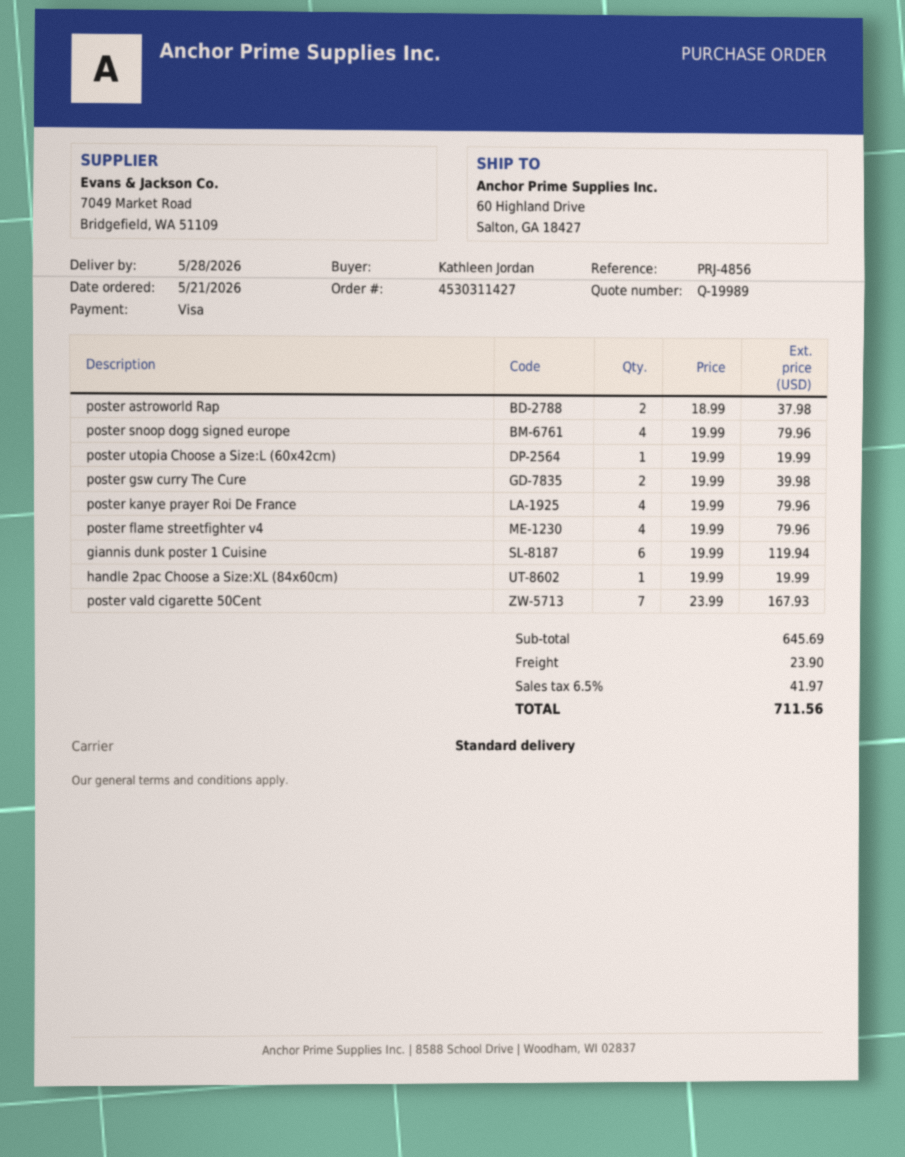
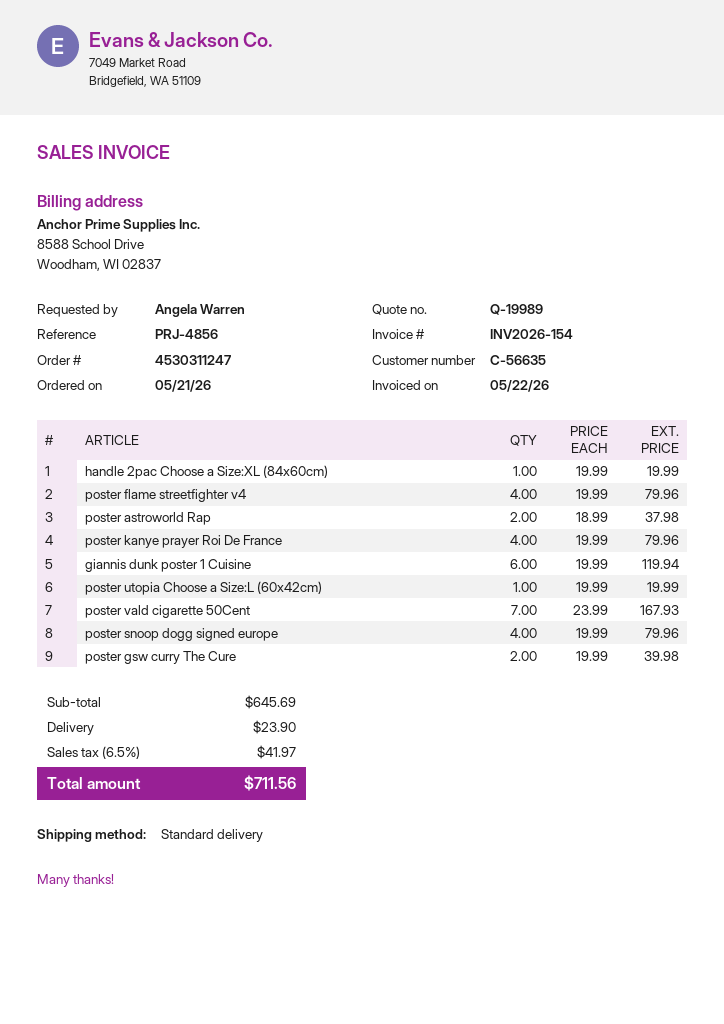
order number: 4530311427 -> 4530311247
ordered by: Kathleen Jordan -> Angela Warren

